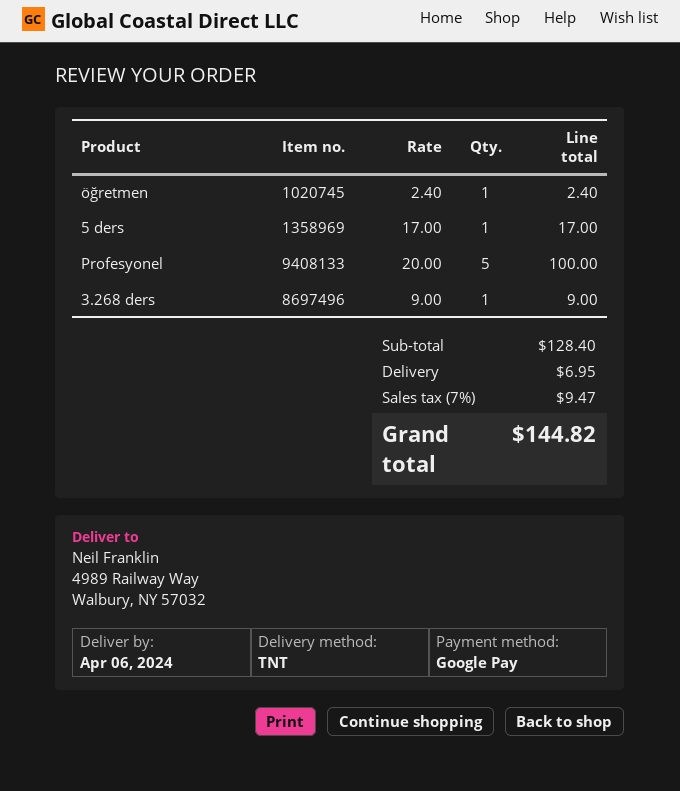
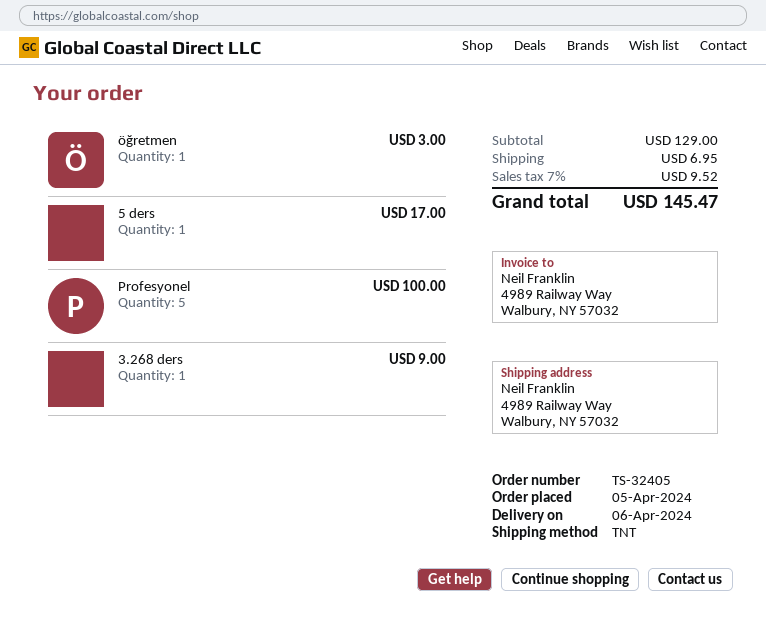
öğretmen: 1 for 2.40 -> 1 for 3.00
subtotal: 128.40 -> 129.00
tax: 7% = 9.47 -> 7% = 9.52
total: 144.82 -> 145.47

